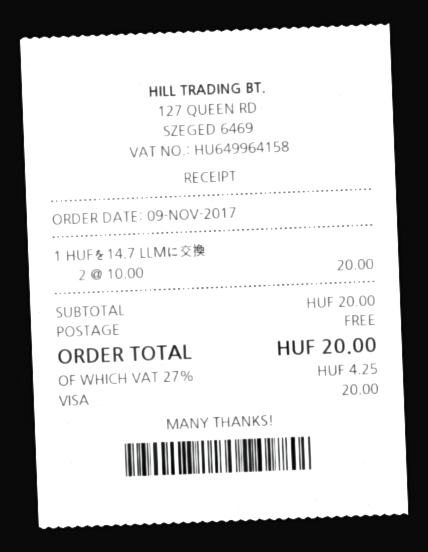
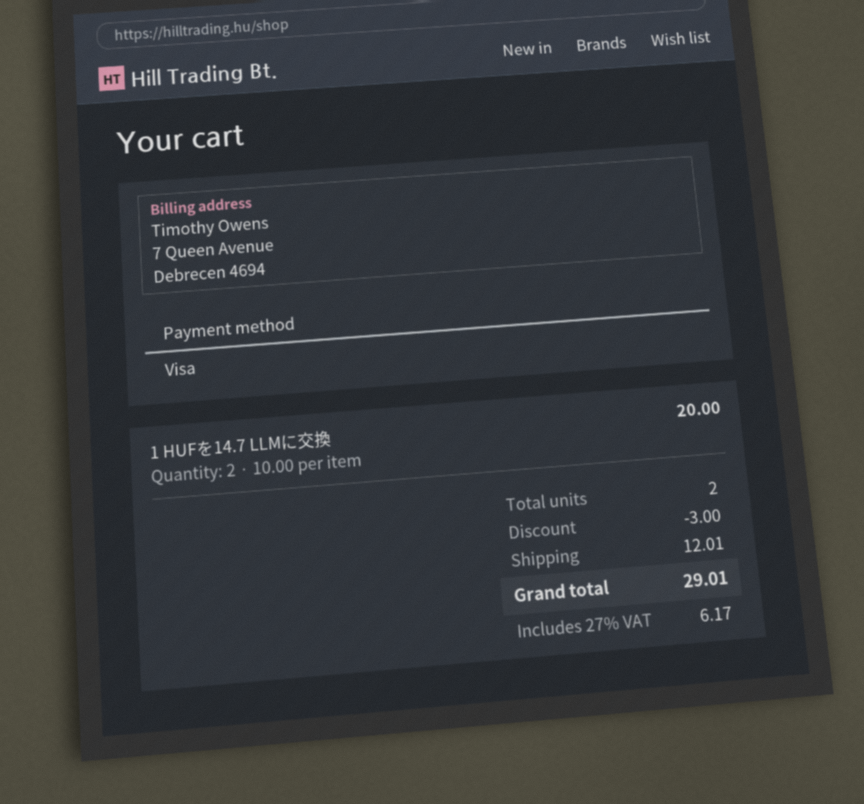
discount: none -> 3.00
shipping: 0.00 -> 12.01
tax: 27% = 4.25 -> 27% = 6.17
total: 20.00 -> 29.01

